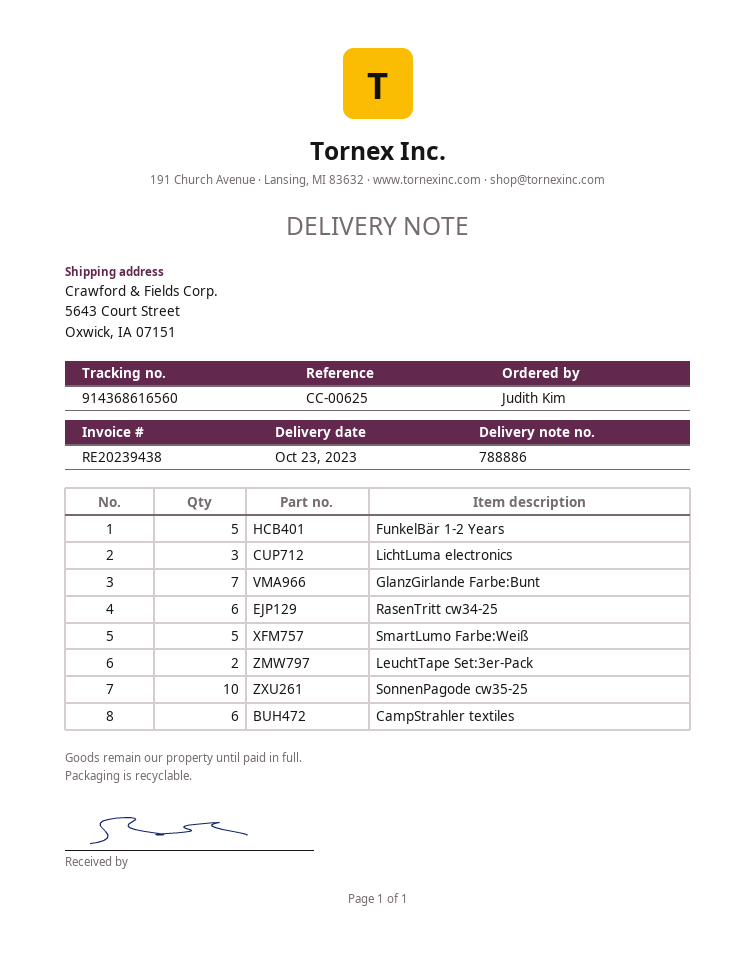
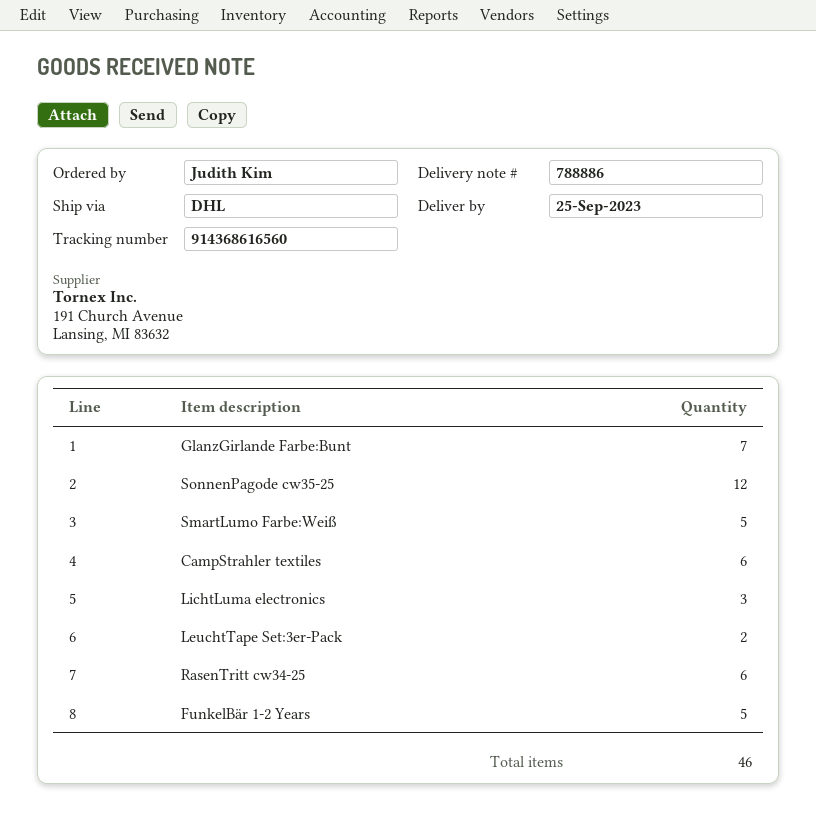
delivery date: 2023-10-23 -> 2023-09-25
SonnenPagode cw35-25: 10 -> 12

